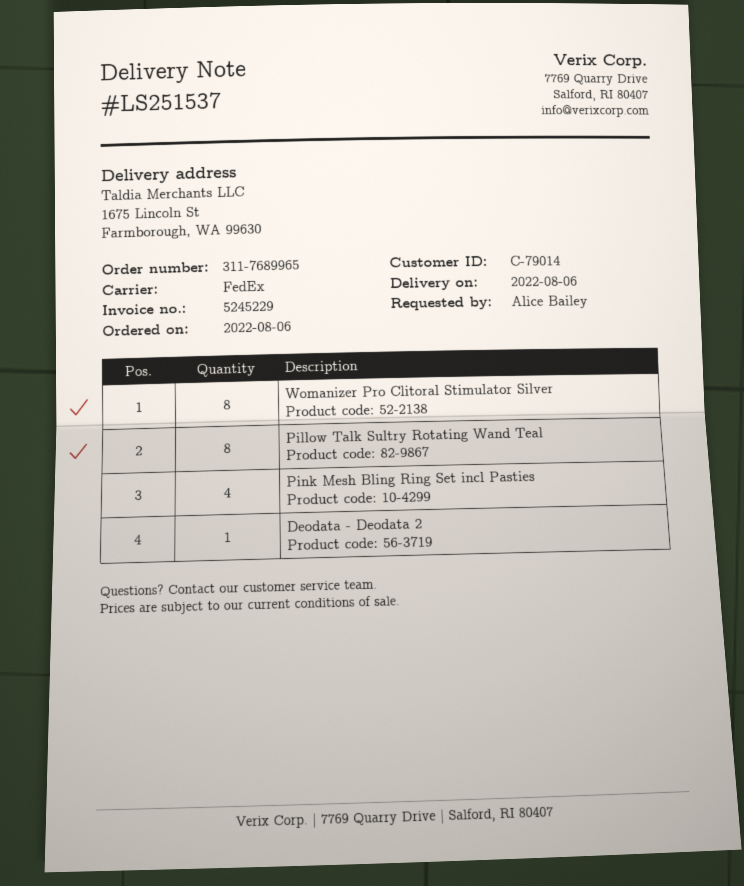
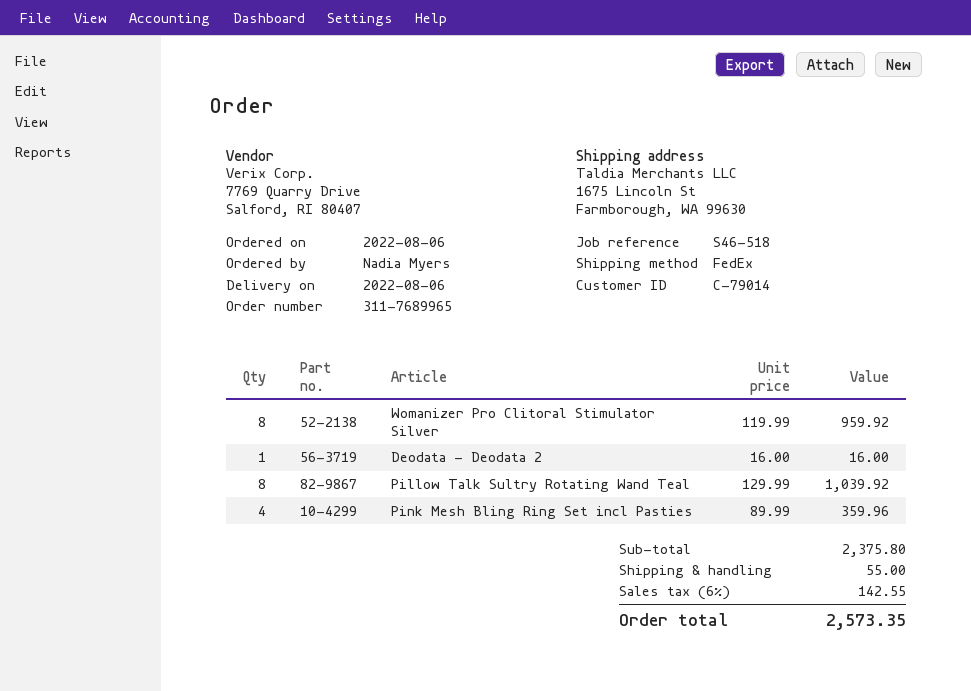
ordered by: Alice Bailey -> Nadia Myers

